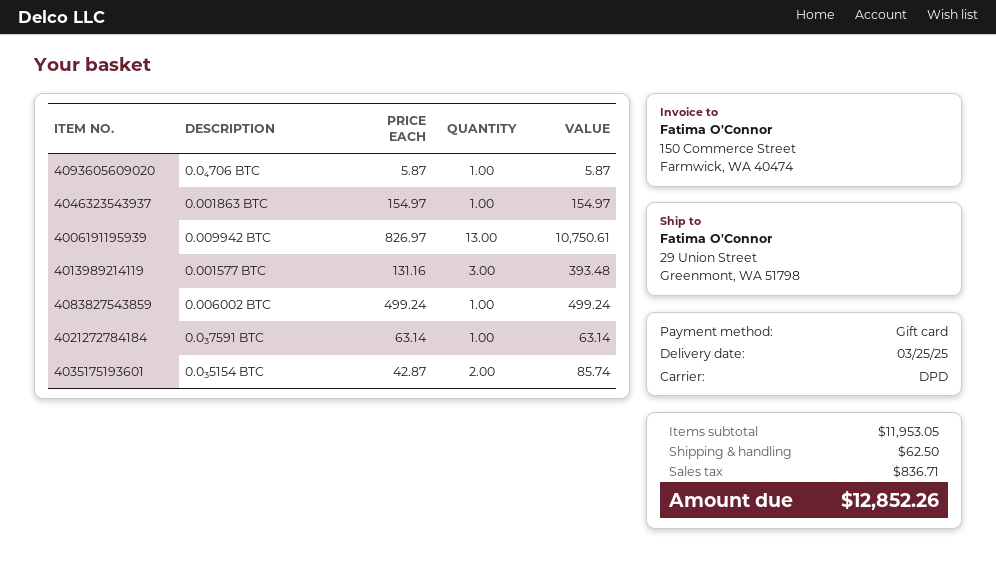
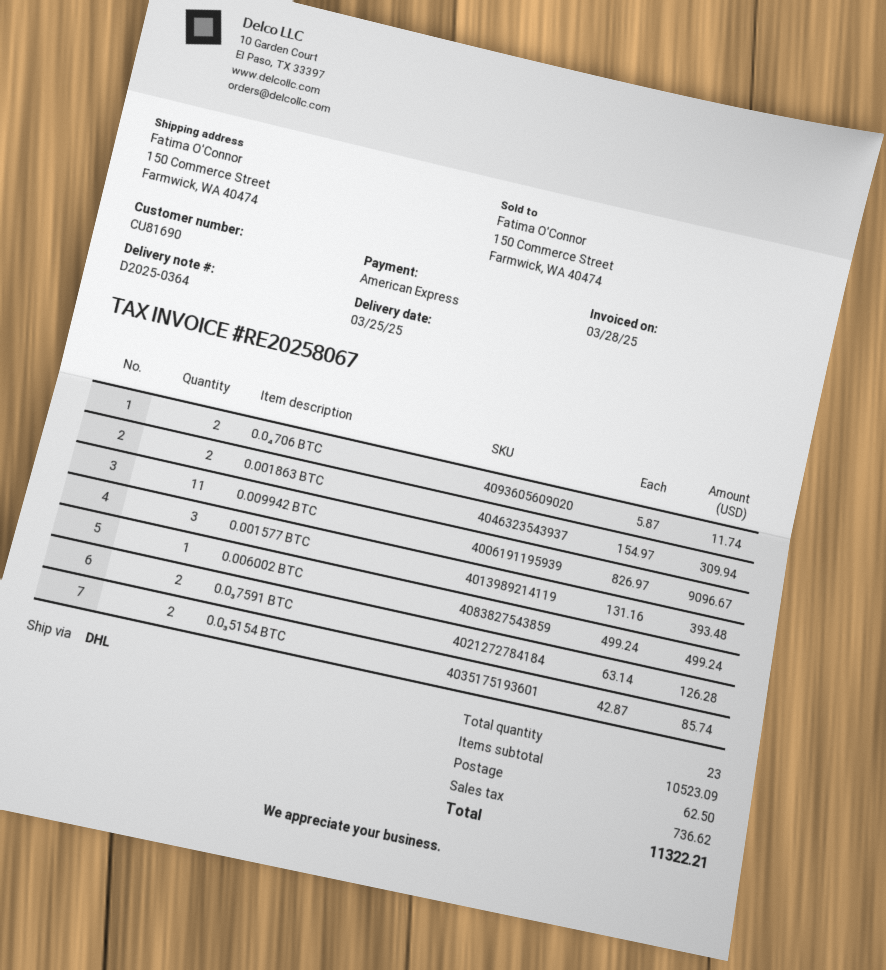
payment method: gift card -> American Express
shipping method: DPD -> DHL
ship to: 29 Union Street, Greenmont, WA 51798 -> 150 Commerce Street, Farmwick, WA 40474
0.0₄706 BTC: 1 x 5.87 = 5.87 -> 2 x 5.87 = 11.74
0.001863 BTC: 1 x 154.97 = 154.97 -> 2 x 154.97 = 309.94
0.009942 BTC: 13 x 826.97 = 10750.61 -> 11 x 826.97 = 9096.67
0.0₃7591 BTC: 1 x 63.14 = 63.14 -> 2 x 63.14 = 126.28
subtotal: 11953.05 -> 10523.09
tax: 836.71 -> 736.62
total: 12852.26 -> 11322.21

